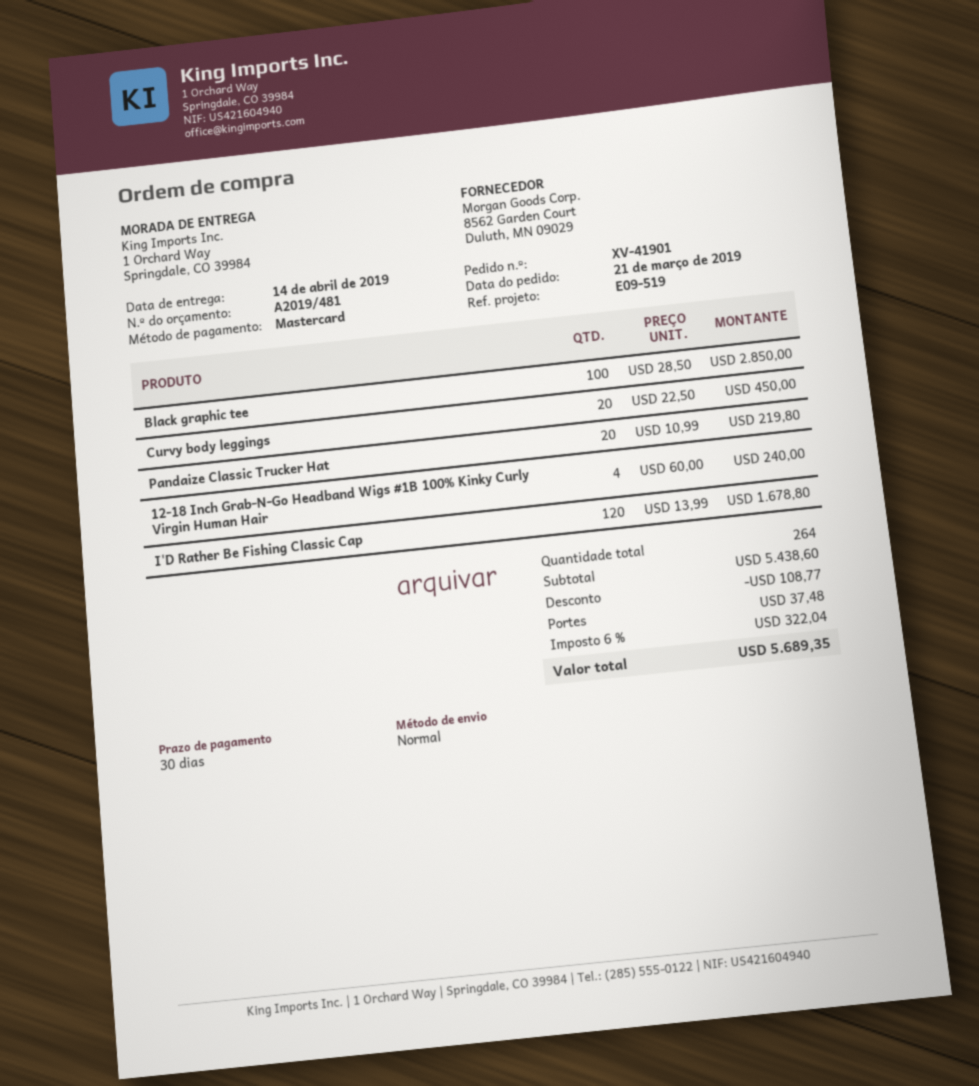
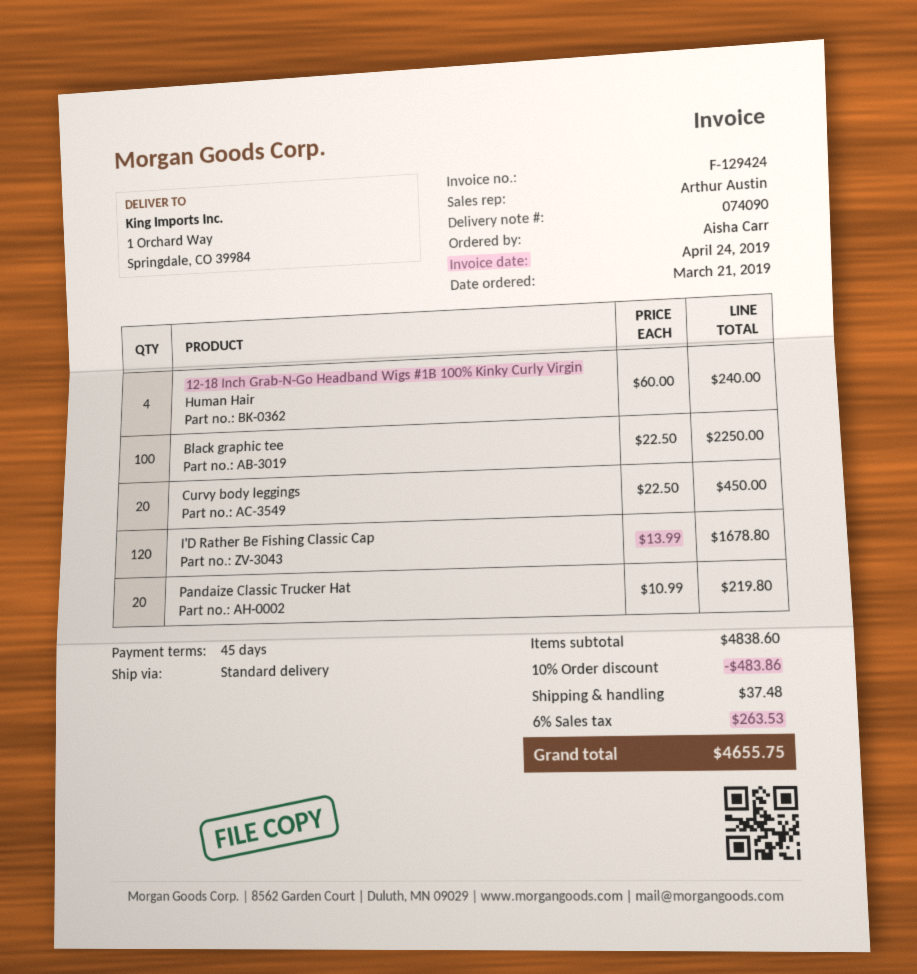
payment terms: 30 days -> 45 days
Black graphic tee: 100 x 28.50 = 2850.00 -> 100 x 22.50 = 2250.00
subtotal: 5438.60 -> 4838.60
discount: 108.77 -> 483.86
tax: 6% = 322.04 -> 6% = 263.53
total: 5689.35 -> 4655.75

